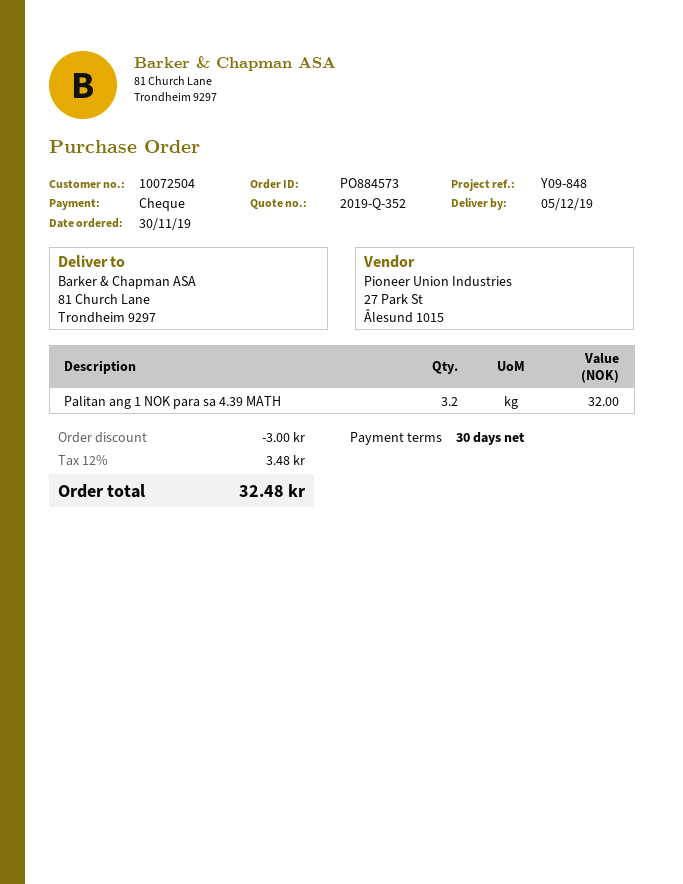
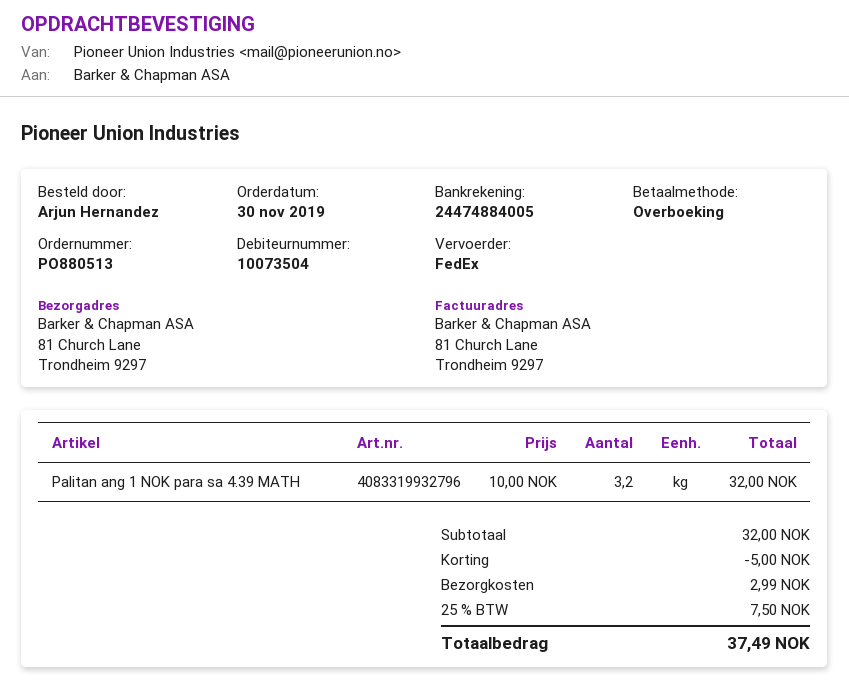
order number: PO884573 -> PO880513
customer number: 10072504 -> 10073504
payment method: cheque -> bank transfer
discount: 3.00 -> 5.00
shipping: none -> 2.99
tax: 12% = 3.48 -> 25% = 7.50
total: 32.48 -> 37.49

